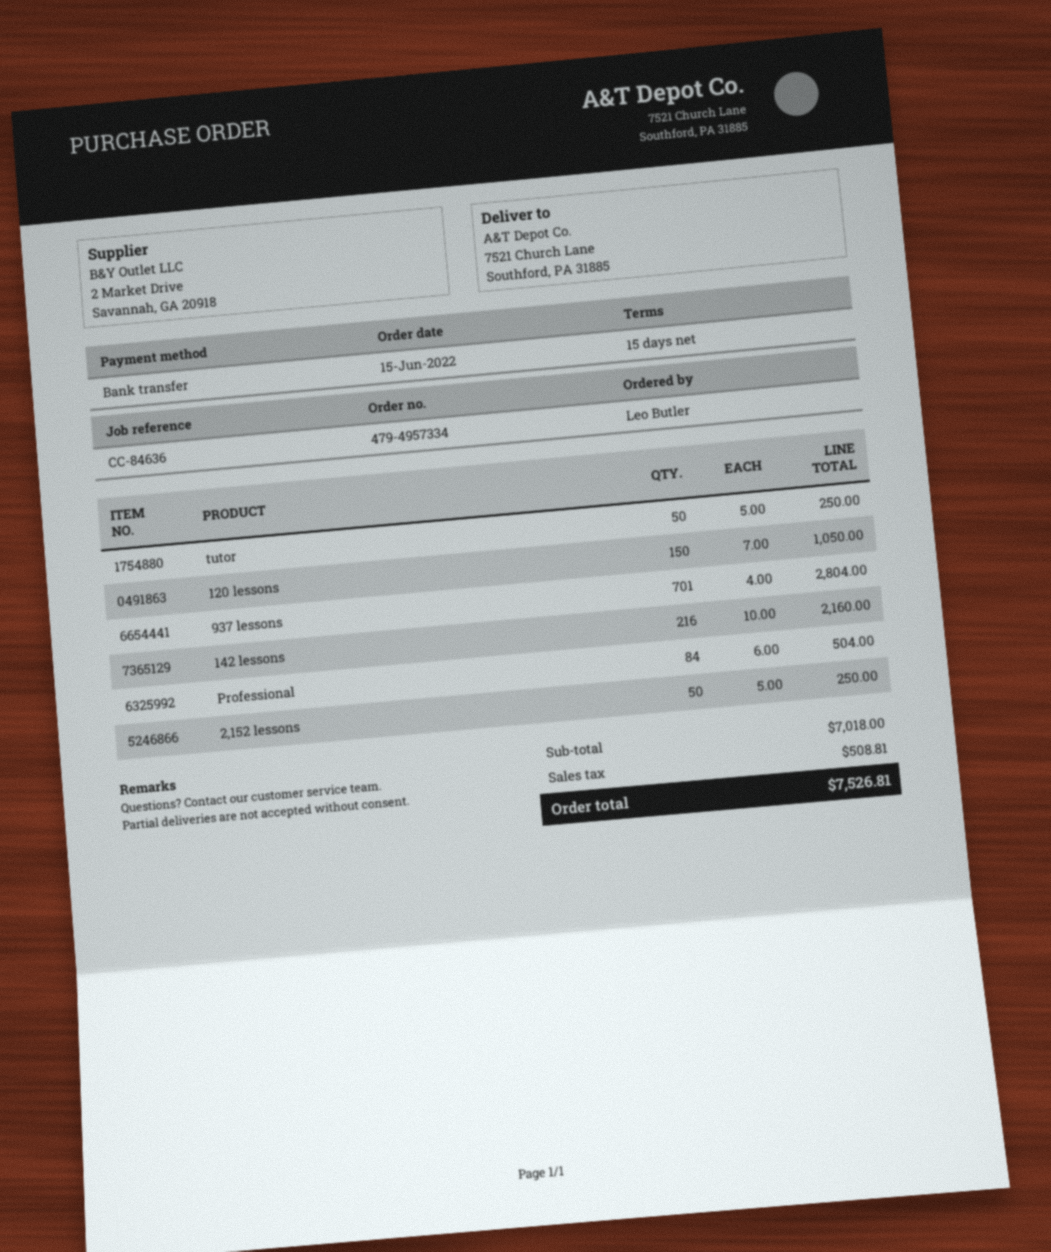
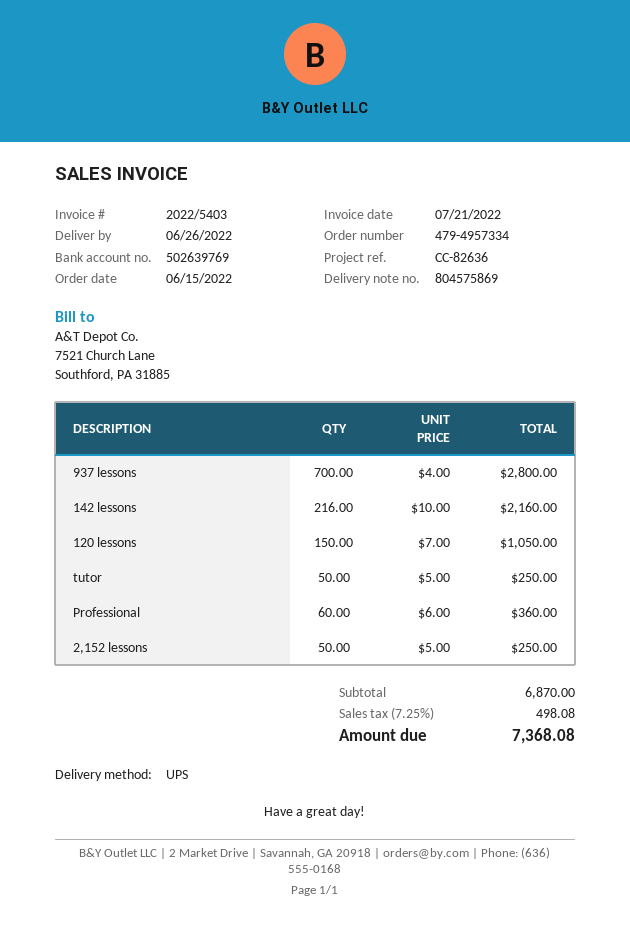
reference: CC-84636 -> CC-82636
937 lessons: 701 x 4.00 = 2804.00 -> 700 x 4.00 = 2800.00
Professional: 84 x 6.00 = 504.00 -> 60 x 6.00 = 360.00
subtotal: 7018.00 -> 6870.00
tax: 508.81 -> 498.08
total: 7526.81 -> 7368.08

